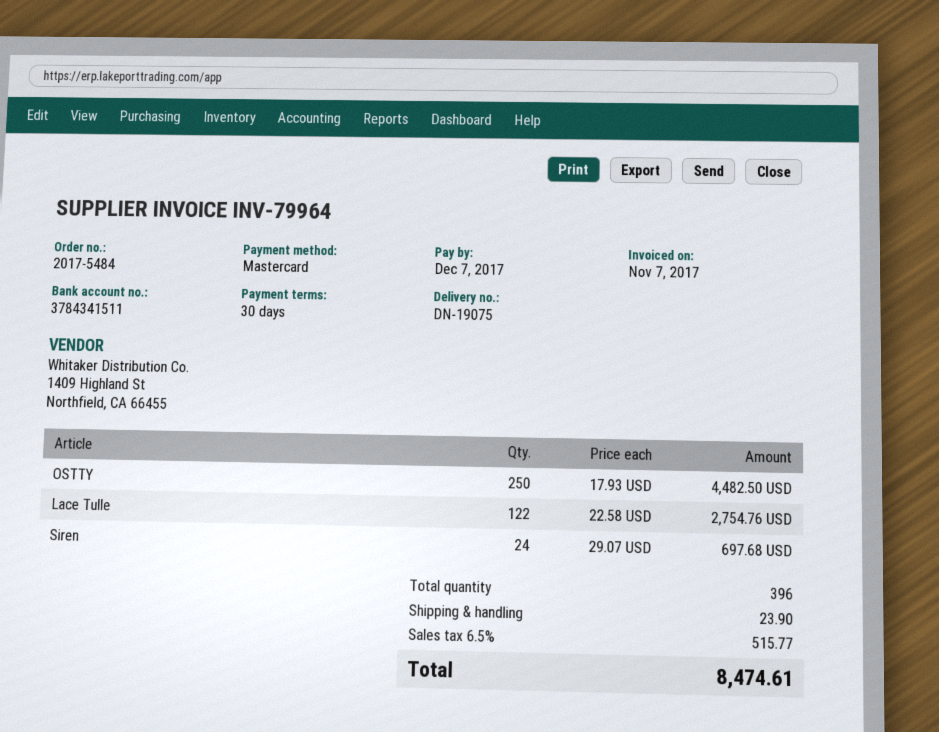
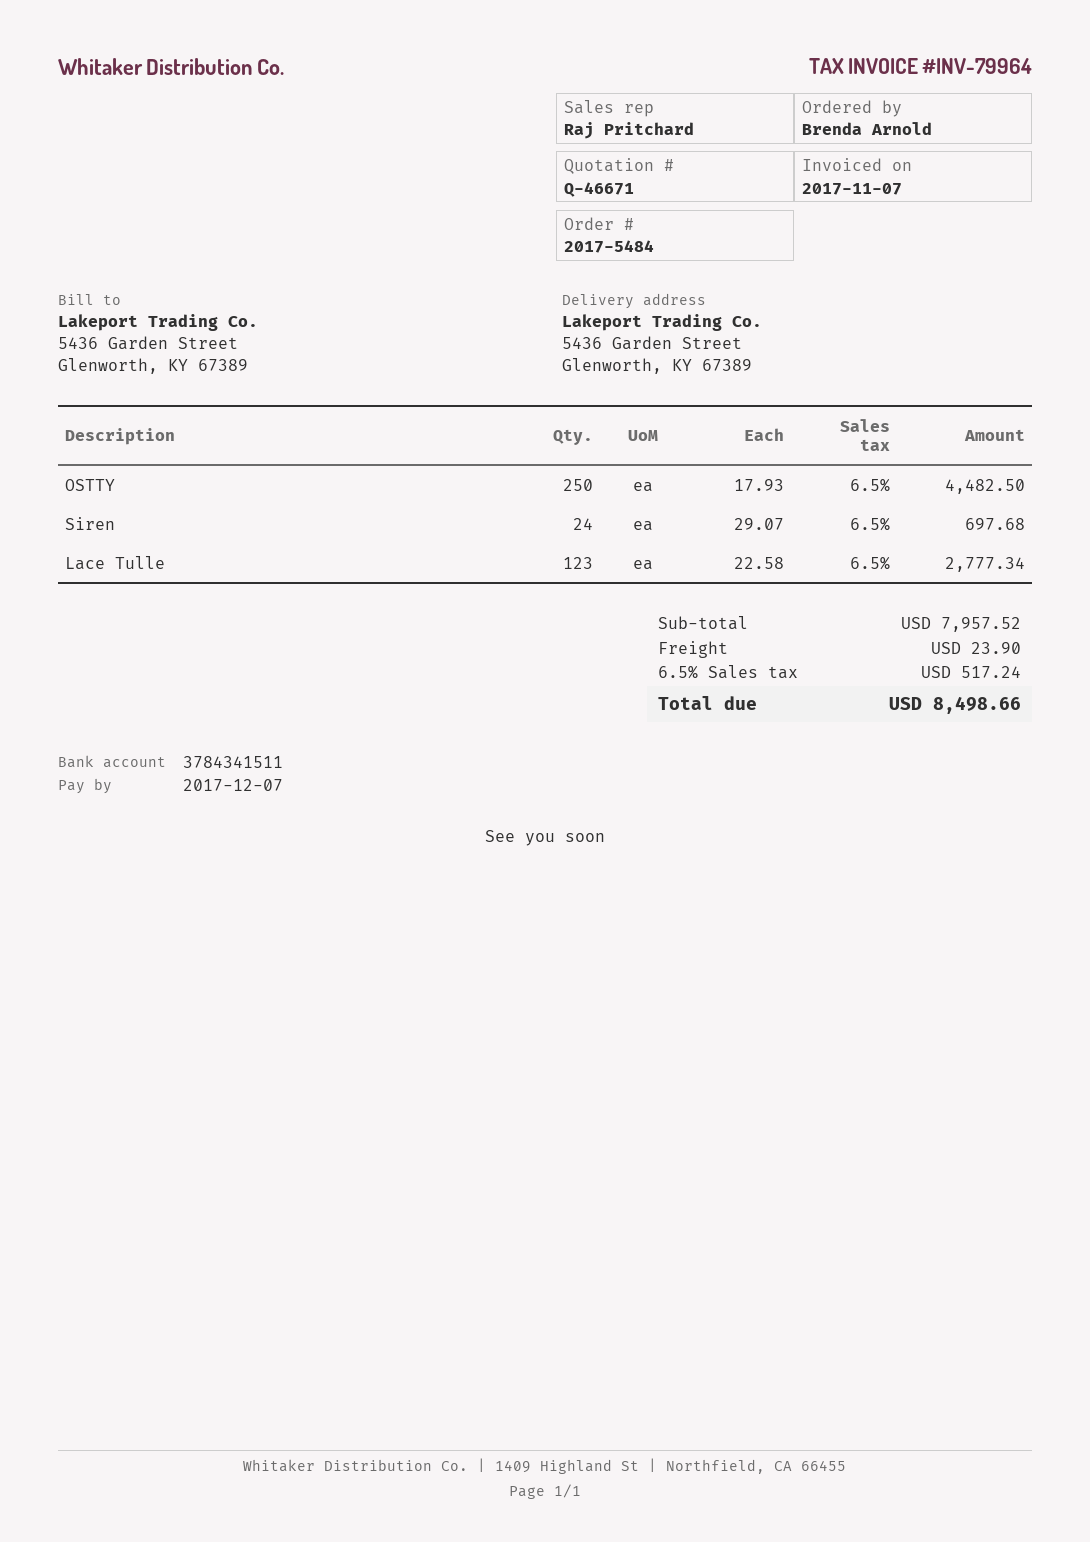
Lace Tulle: 122 x 22.58 = 2754.76 -> 123 x 22.58 = 2777.34
tax: 6.5% = 515.77 -> 6.5% = 517.24
total: 8474.61 -> 8498.66

